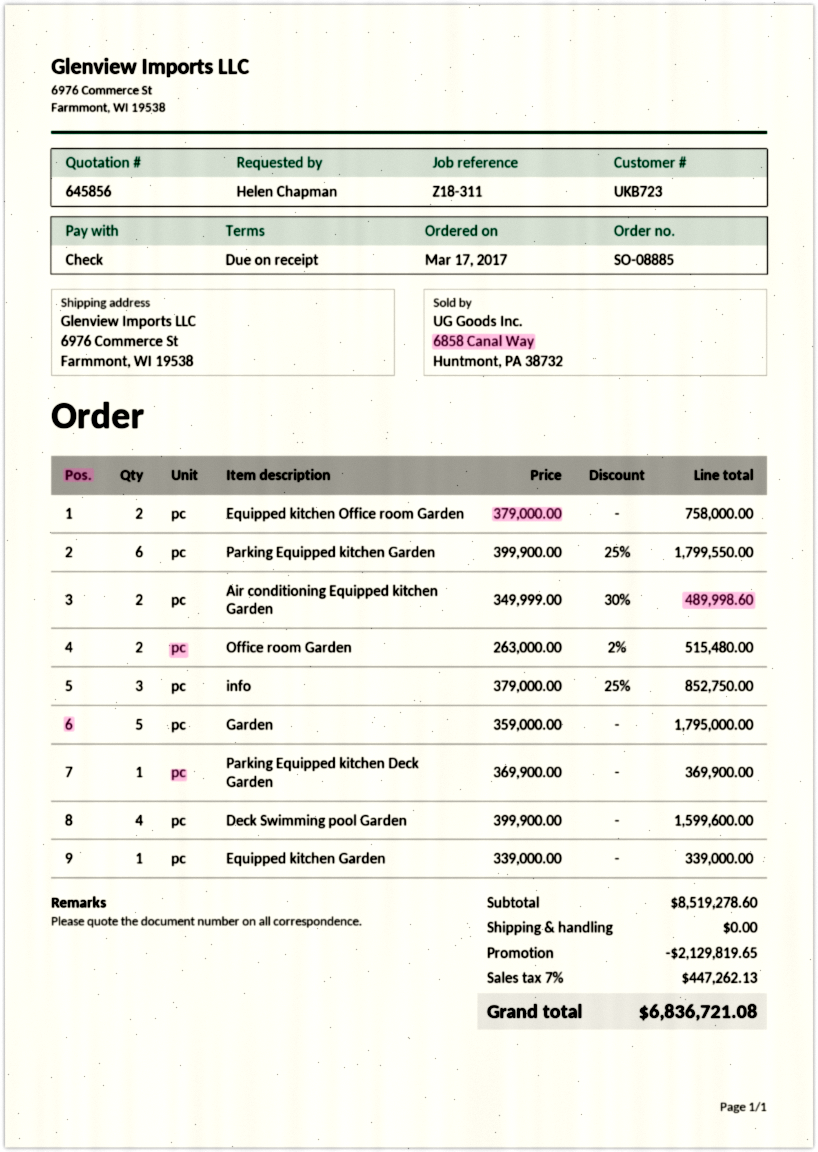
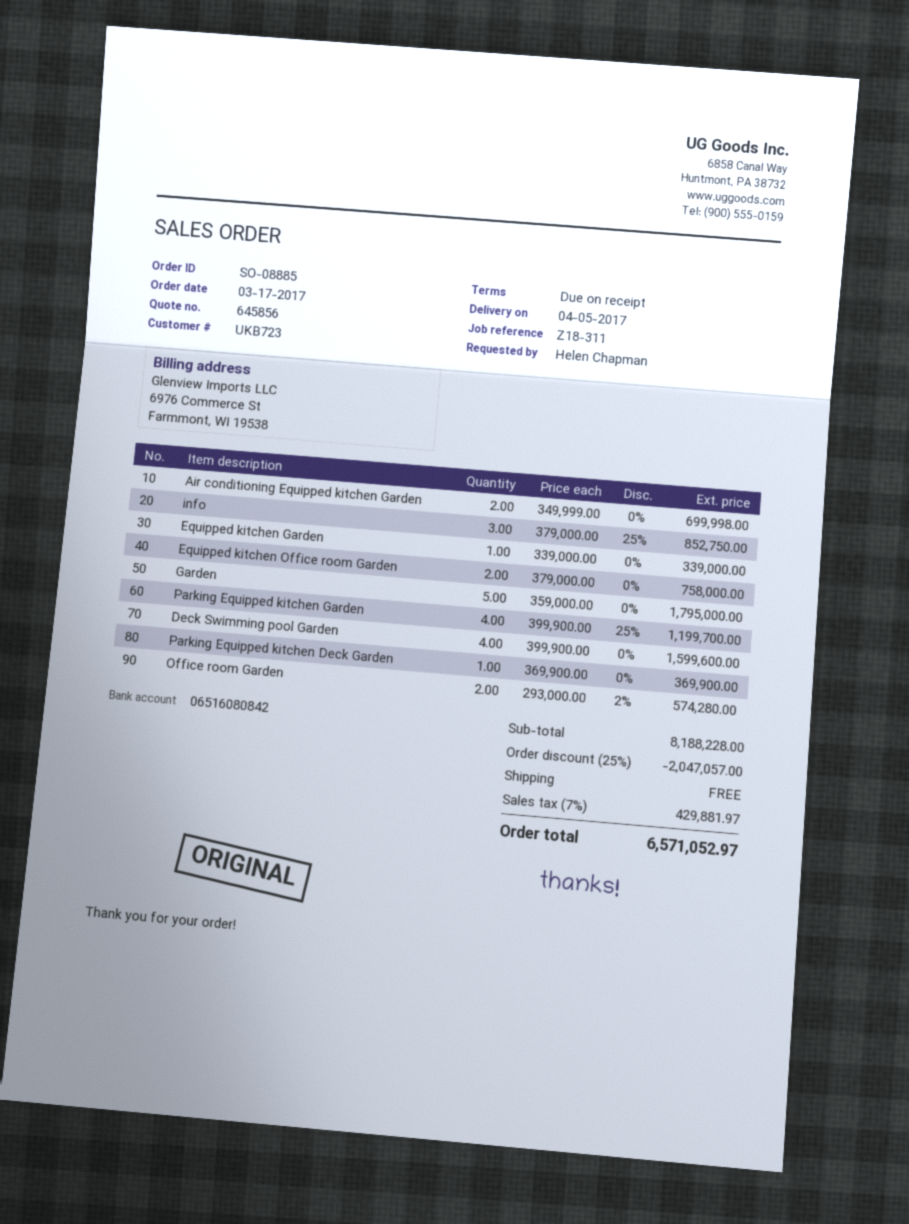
Parking Equipped kitchen Garden: 6 x 399900.00 - 25% = 1799550.00 -> 4 x 399900.00 - 25% = 1199700.00
Air conditioning Equipped kitchen Garden: 2 x 349999.00 - 30% = 489998.60 -> 2 x 349999.00 = 699998.00
Office room Garden: 2 x 263000.00 - 2% = 515480.00 -> 2 x 293000.00 - 2% = 574280.00
subtotal: 8519278.60 -> 8188228.00
discount: 2129819.65 -> 2047057.00
tax: 7% = 447262.13 -> 7% = 429881.97
total: 6836721.08 -> 6571052.97

